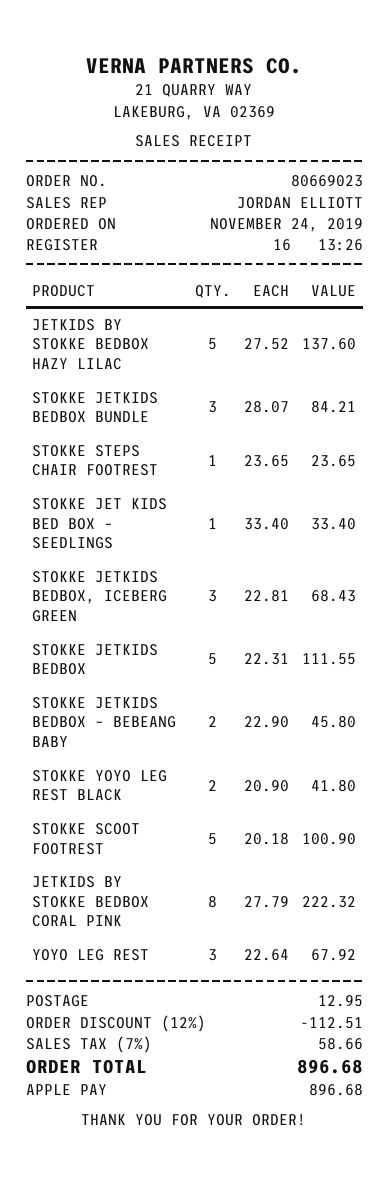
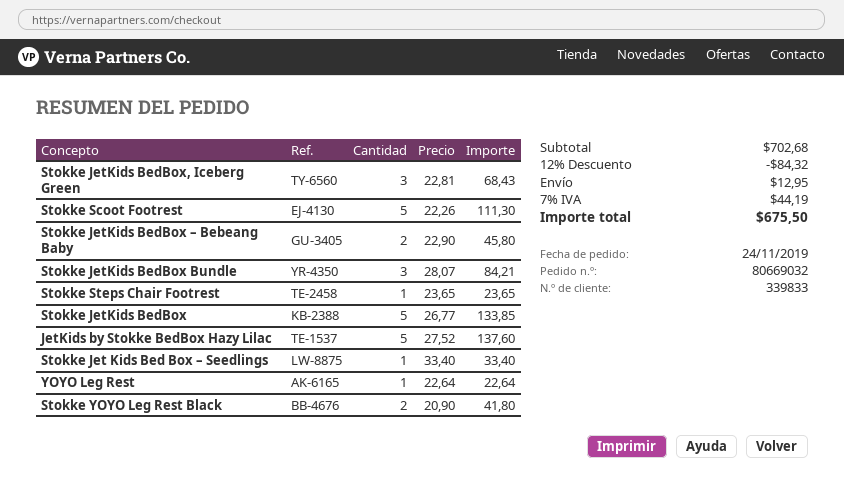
order number: 80669023 -> 80669032
STOKKE JETKIDS BEDBOX: 5 x 22.31 = 111.55 -> 5 x 26.77 = 133.85
STOKKE SCOOT FOOTREST: 5 x 20.18 = 100.90 -> 5 x 22.26 = 111.30
JETKIDS BY STOKKE BEDBOX CORAL PINK: 8 x 27.79 = 222.32 -> none
YOYO LEG REST: 3 x 22.64 = 67.92 -> 1 x 22.64 = 22.64
discount: 12% = 112.51 -> 12% = 84.32
tax: 7% = 58.66 -> 7% = 44.19
total: 896.68 -> 675.50

